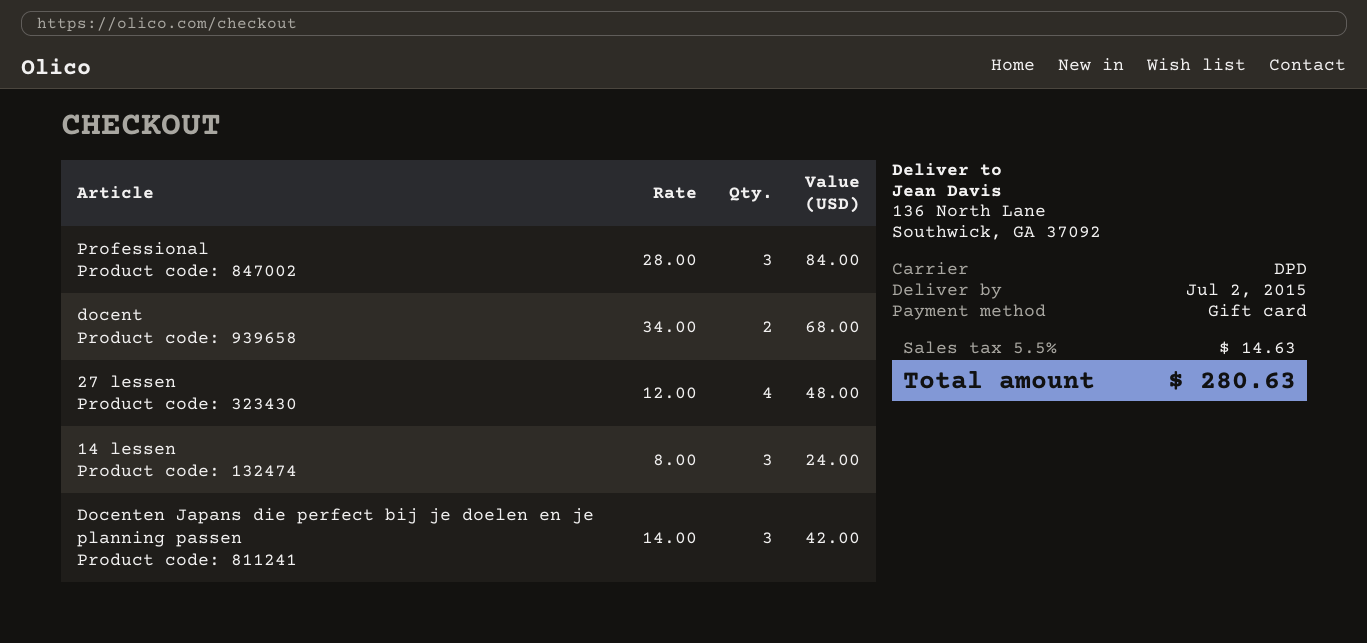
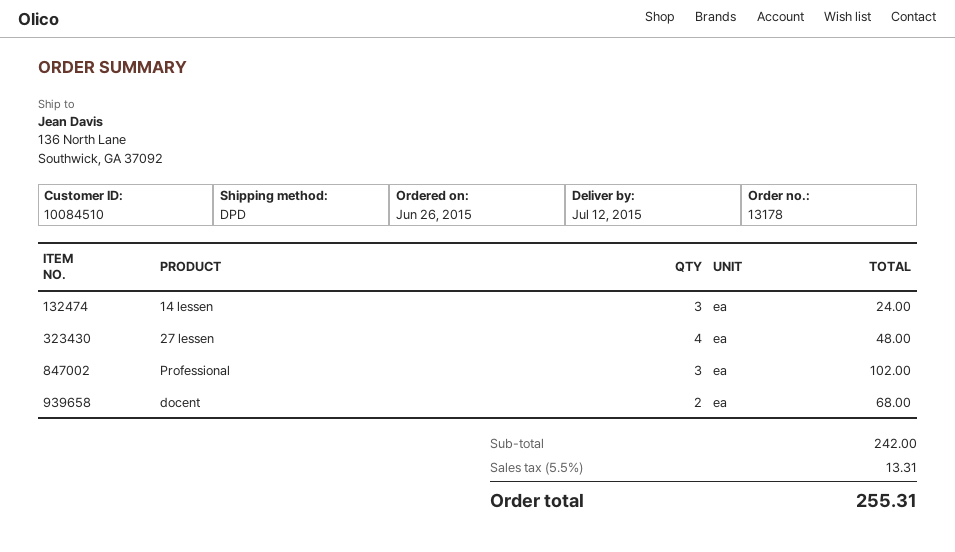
delivery date: 2015-07-02 -> 2015-07-12
Professional: 3 for 84.00 -> 3 for 102.00
Docenten Japans die perfect bij je doelen en je planning passen: 3 for 42.00 -> none
tax: 5.5% = 14.63 -> 5.5% = 13.31
total: 280.63 -> 255.31

